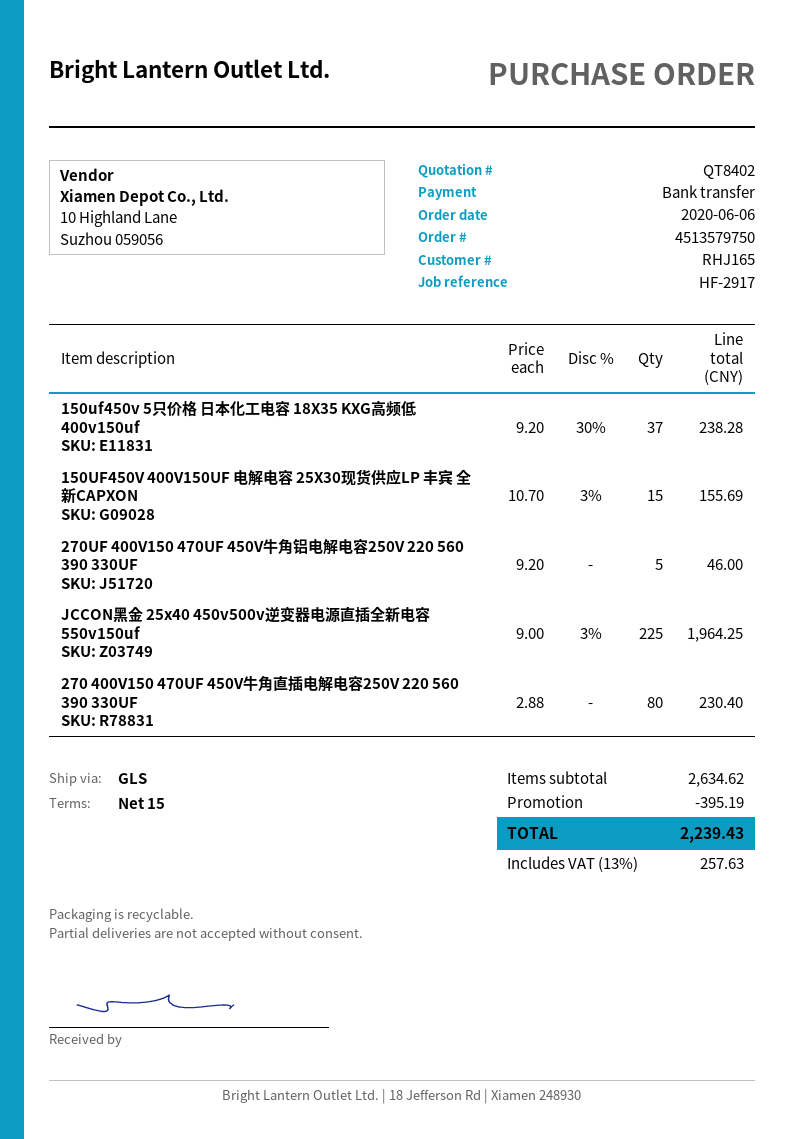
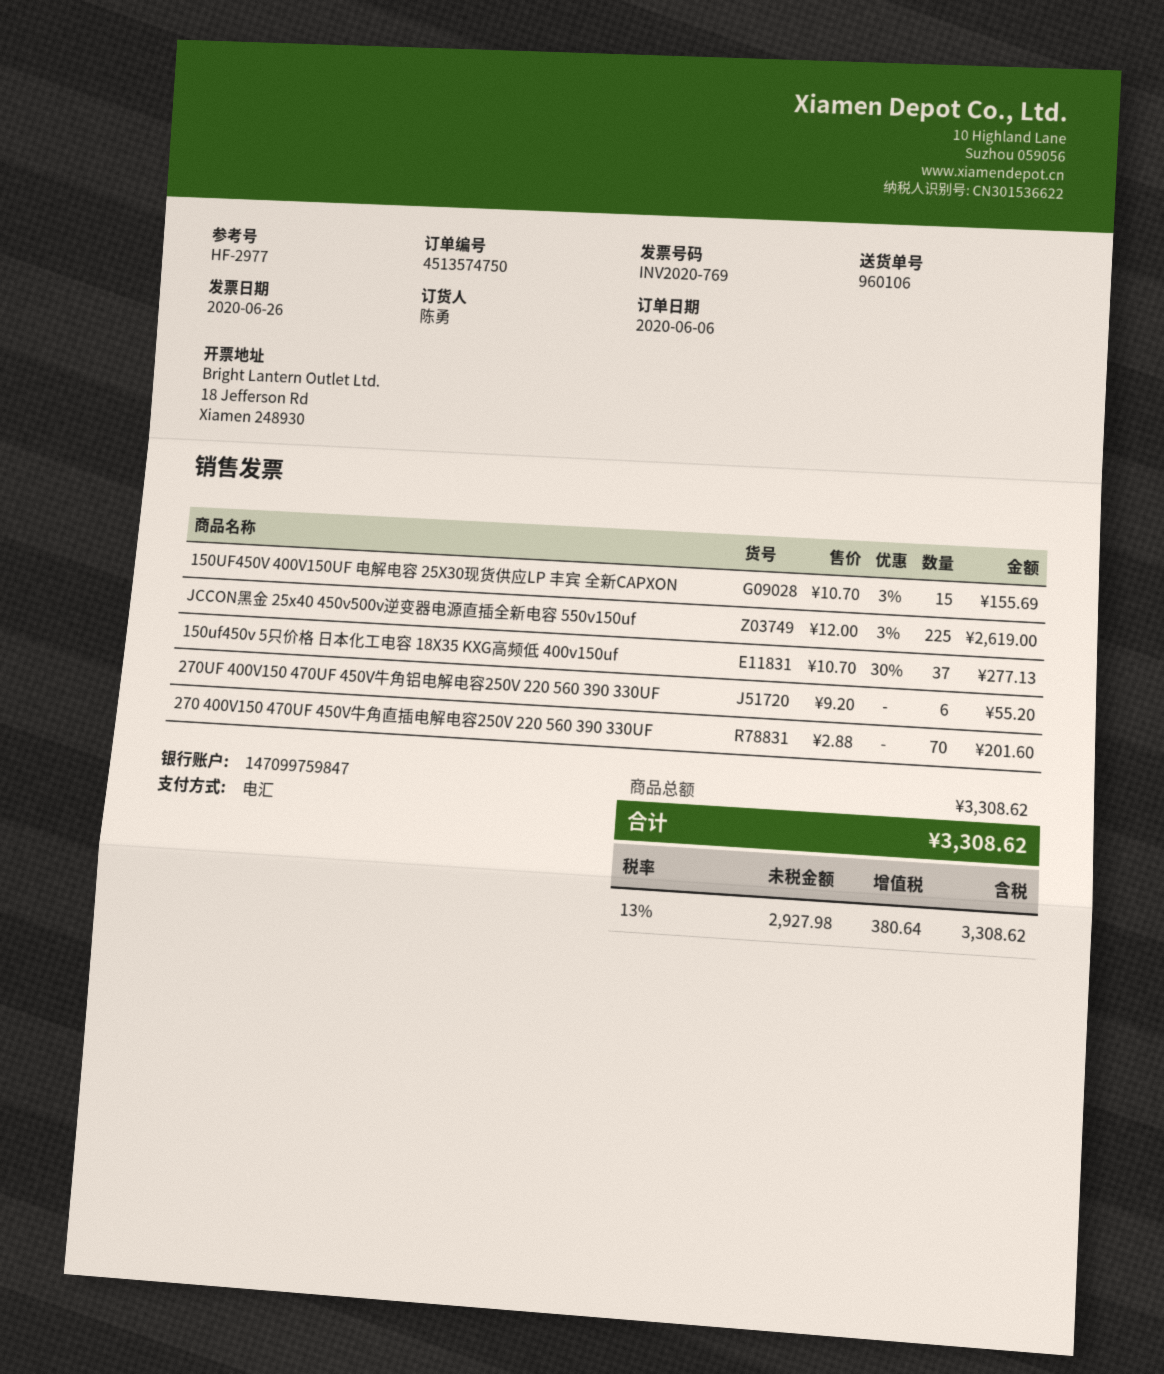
order number: 4513579750 -> 4513574750
reference: HF-2917 -> HF-2977
150uf450v 5只价格 日本化工电容 18X35 KXG高频低 400v150uf: 37 x 9.20 - 30% = 238.28 -> 37 x 10.70 - 30% = 277.13
270UF 400V150 470UF 450V牛角铝电解电容250V 220 560 390 330UF: 5 x 9.20 = 46.00 -> 6 x 9.20 = 55.20
JCCON黑金 25x40 450v500v逆变器电源直插全新电容 550v150uf: 225 x 9.00 - 3% = 1964.25 -> 225 x 12.00 - 3% = 2619.00
270 400V150 470UF 450V牛角直插电解电容250V 220 560 390 330UF: 80 x 2.88 = 230.40 -> 70 x 2.88 = 201.60
subtotal: 2634.62 -> 3308.62
discount: 395.19 -> none
tax: 13% = 257.63 -> 13% = 380.64
total: 2239.43 -> 3308.62

